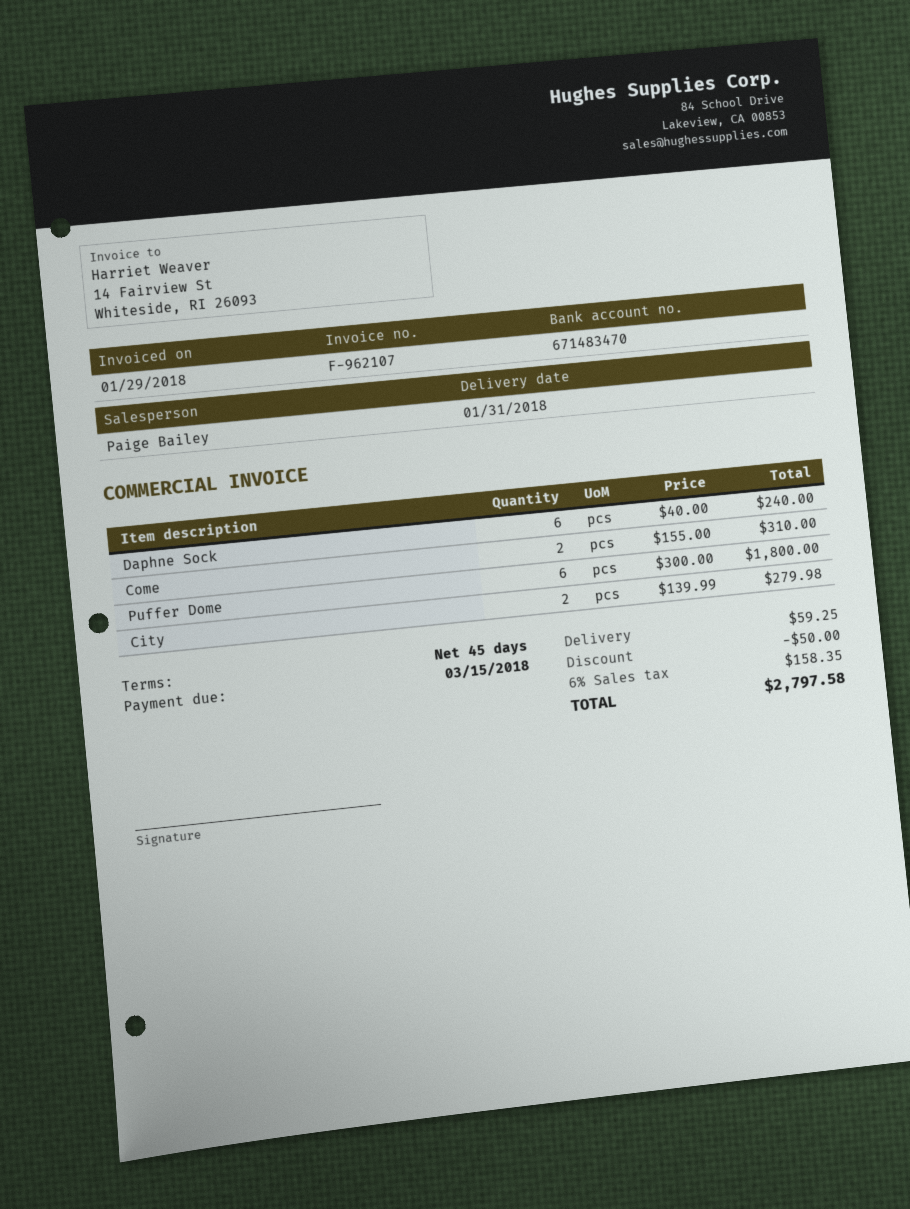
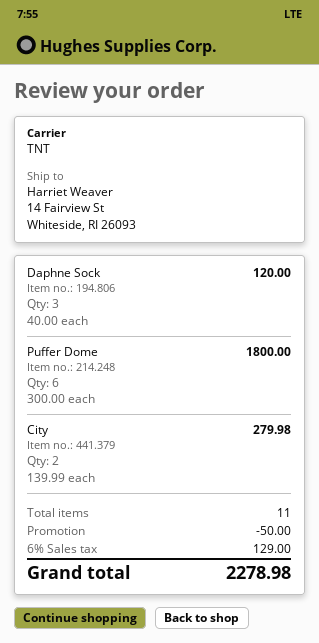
Daphne Sock: 6 x 40.00 = 240.00 -> 3 x 40.00 = 120.00
Come: 2 x 155.00 = 310.00 -> none
shipping: 59.25 -> none
tax: 6% = 158.35 -> 6% = 129.00
total: 2797.58 -> 2278.98

